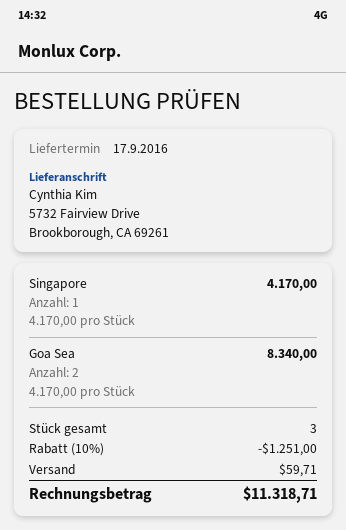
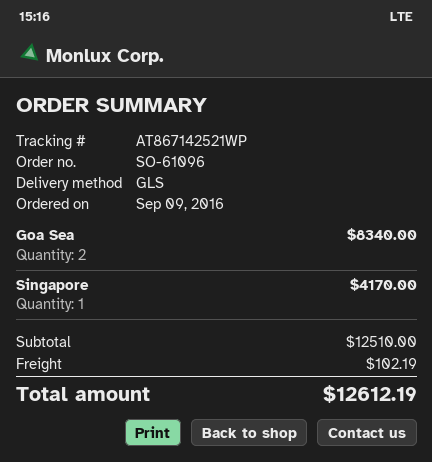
discount: 10% = 1251.00 -> none
shipping: 59.71 -> 102.19
total: 11318.71 -> 12612.19

